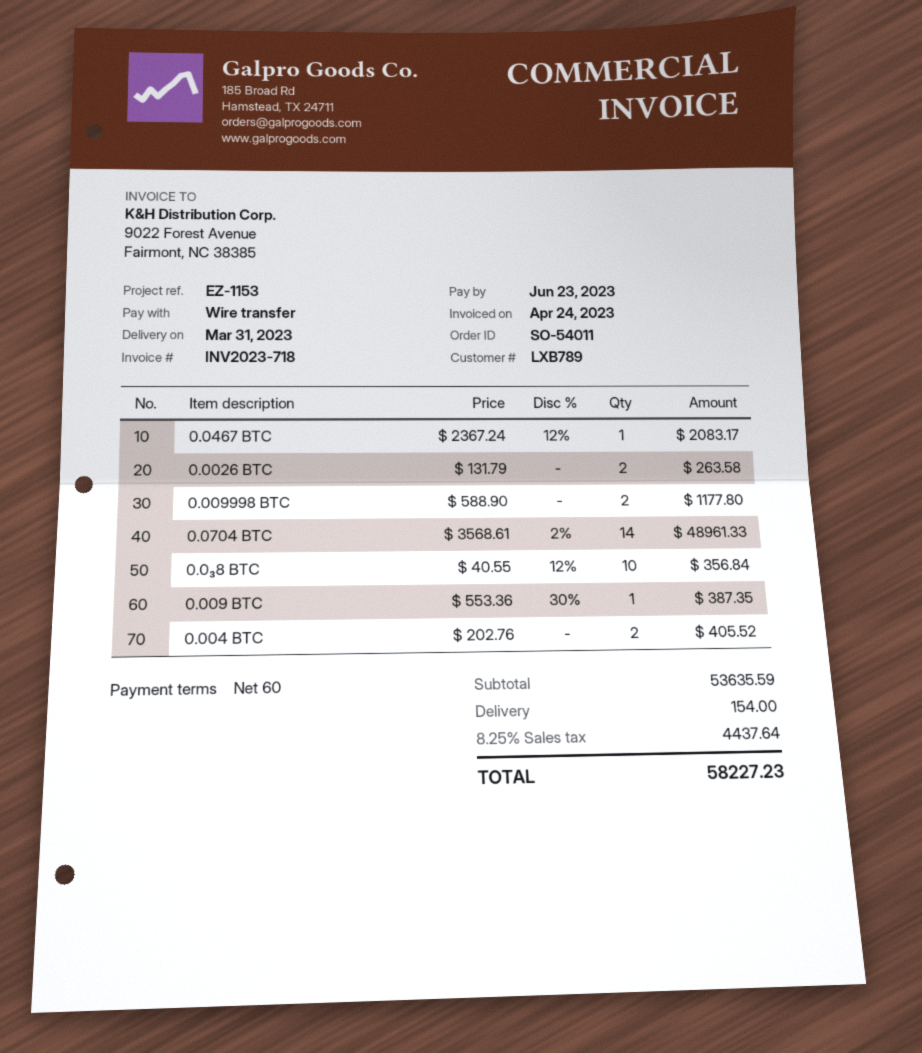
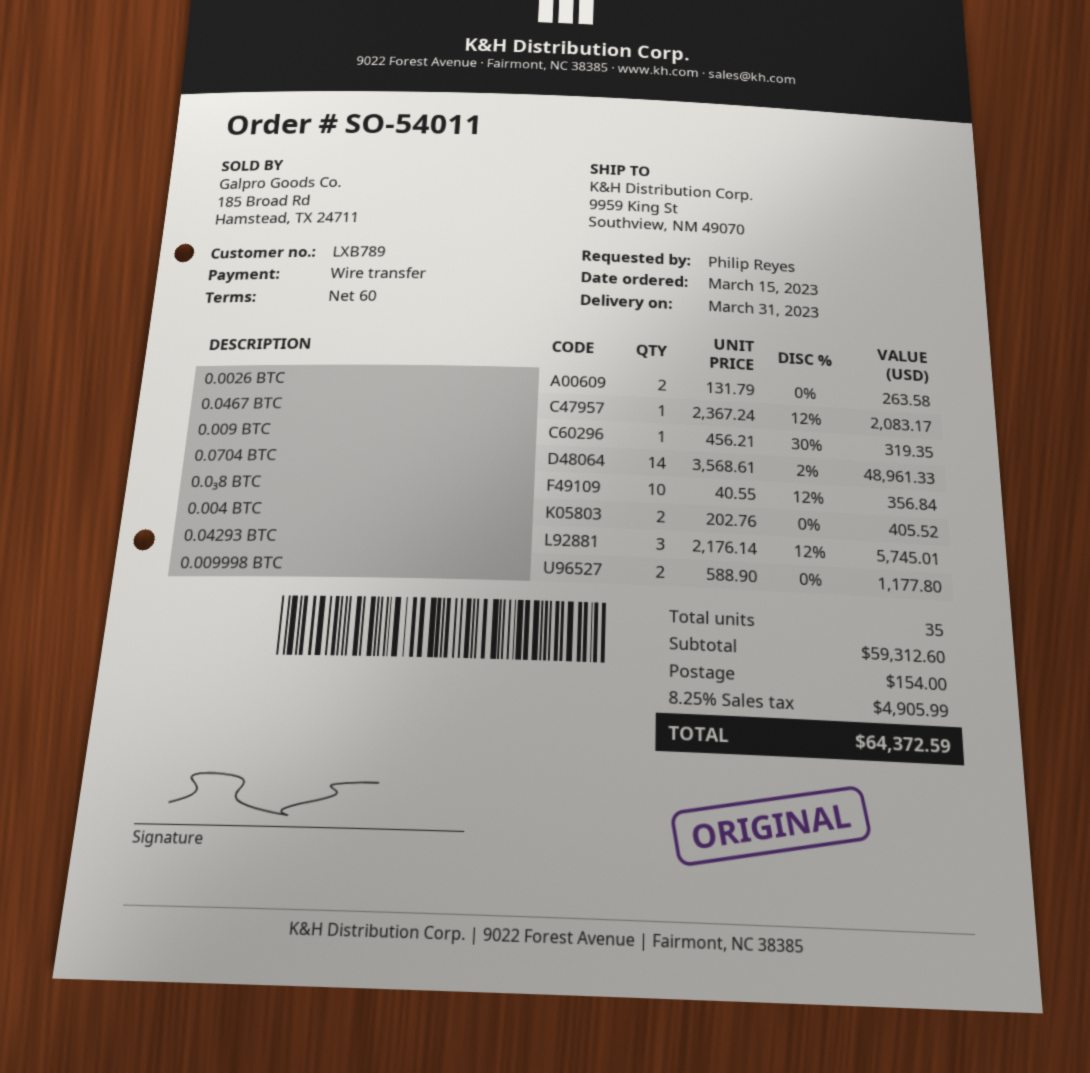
0.009 BTC: 1 x 553.36 - 30% = 387.35 -> 1 x 456.21 - 30% = 319.35
0.04293 BTC: none -> 3 x 2176.14 - 12% = 5745.01
subtotal: 53635.59 -> 59312.60
tax: 8.25% = 4437.64 -> 8.25% = 4905.99
total: 58227.23 -> 64372.59

